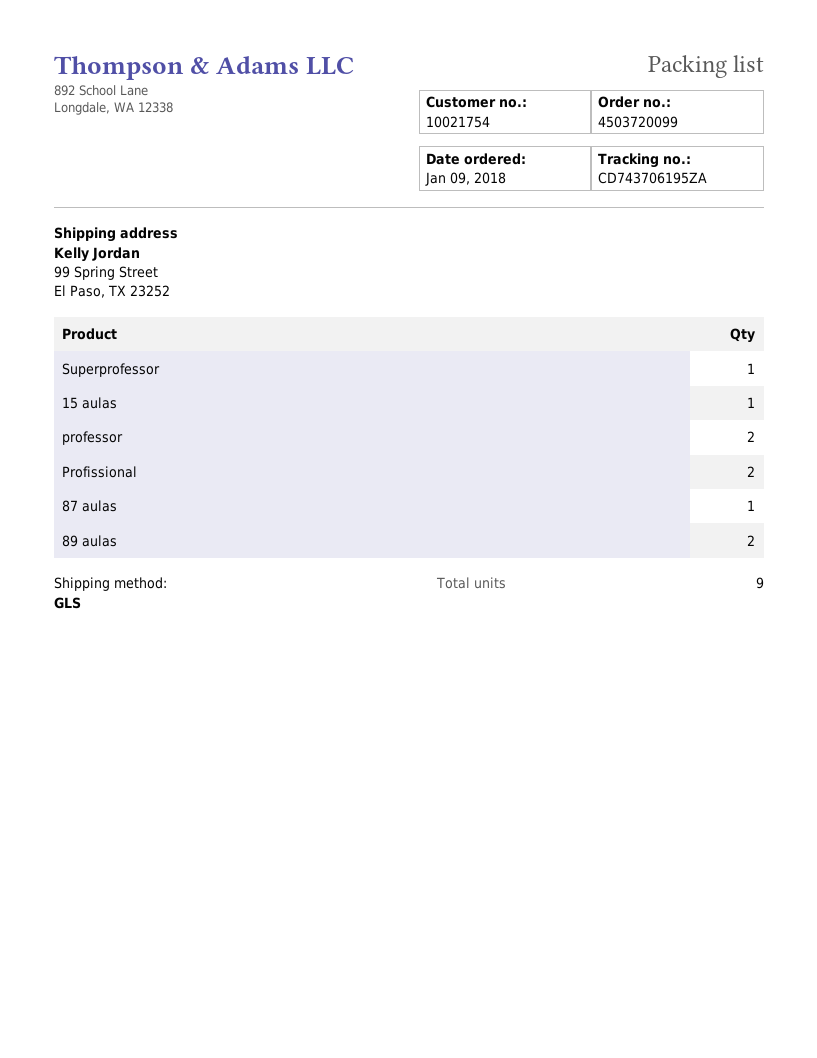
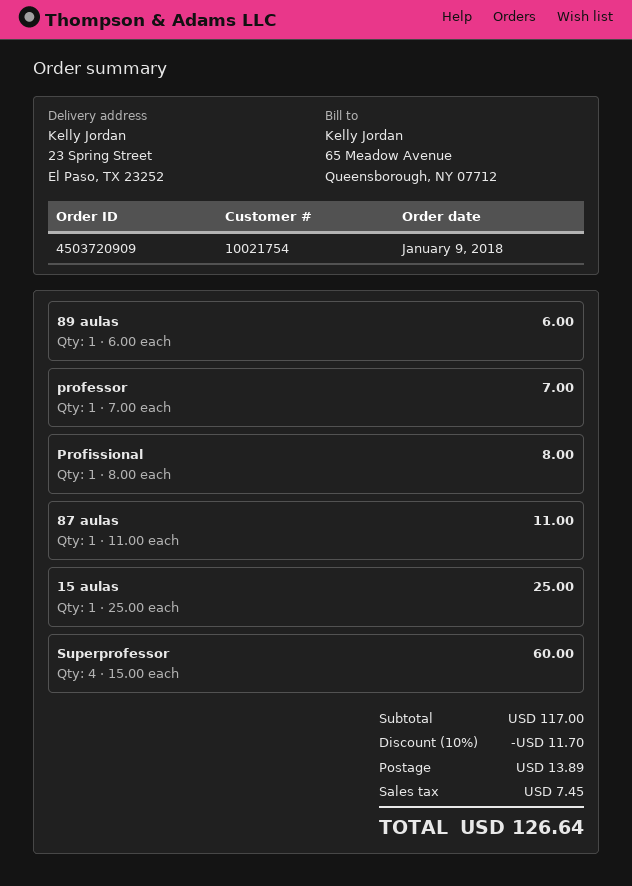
order number: 4503720099 -> 4503720909
ship to: 99 Spring Street, El Paso, TX 23252 -> 23 Spring Street, El Paso, TX 23252
Superprofessor: 1 -> 4
professor: 2 -> 1
Profissional: 2 -> 1
89 aulas: 2 -> 1

